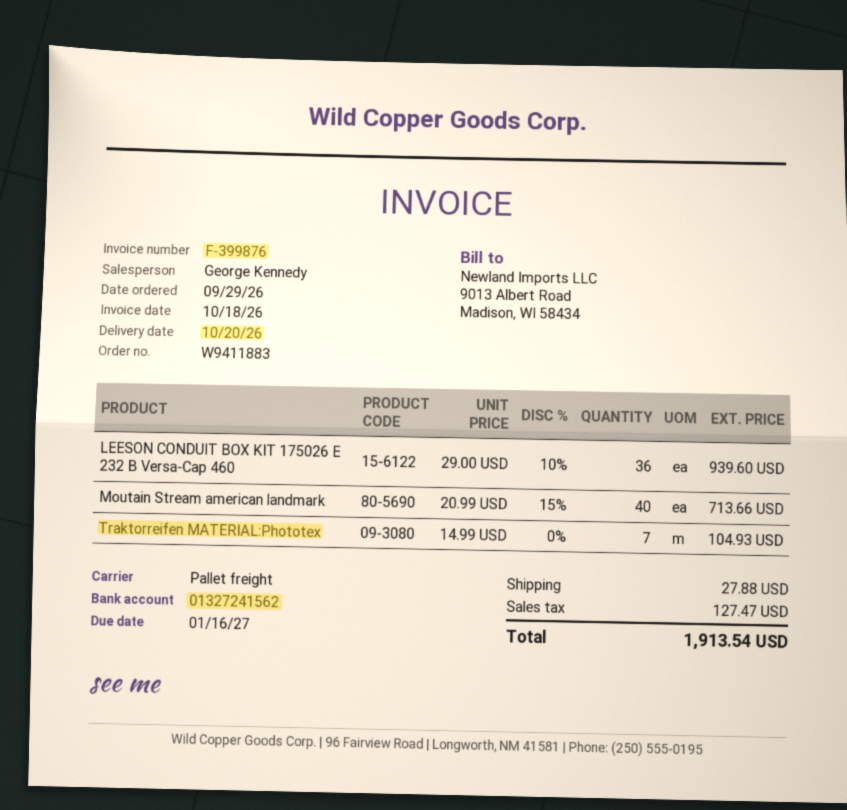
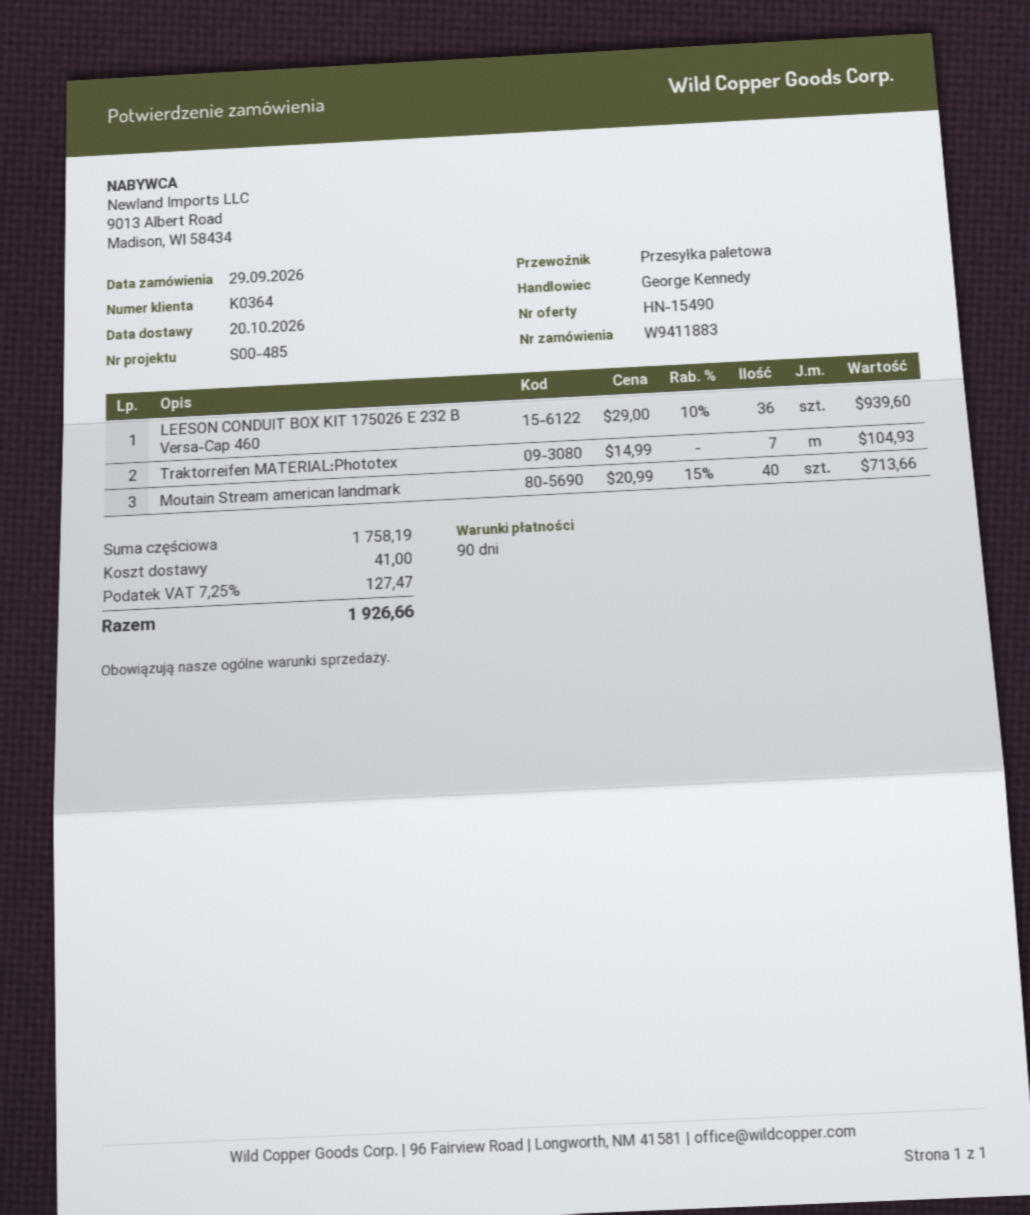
shipping: 27.88 -> 41.00
total: 1913.54 -> 1926.66

